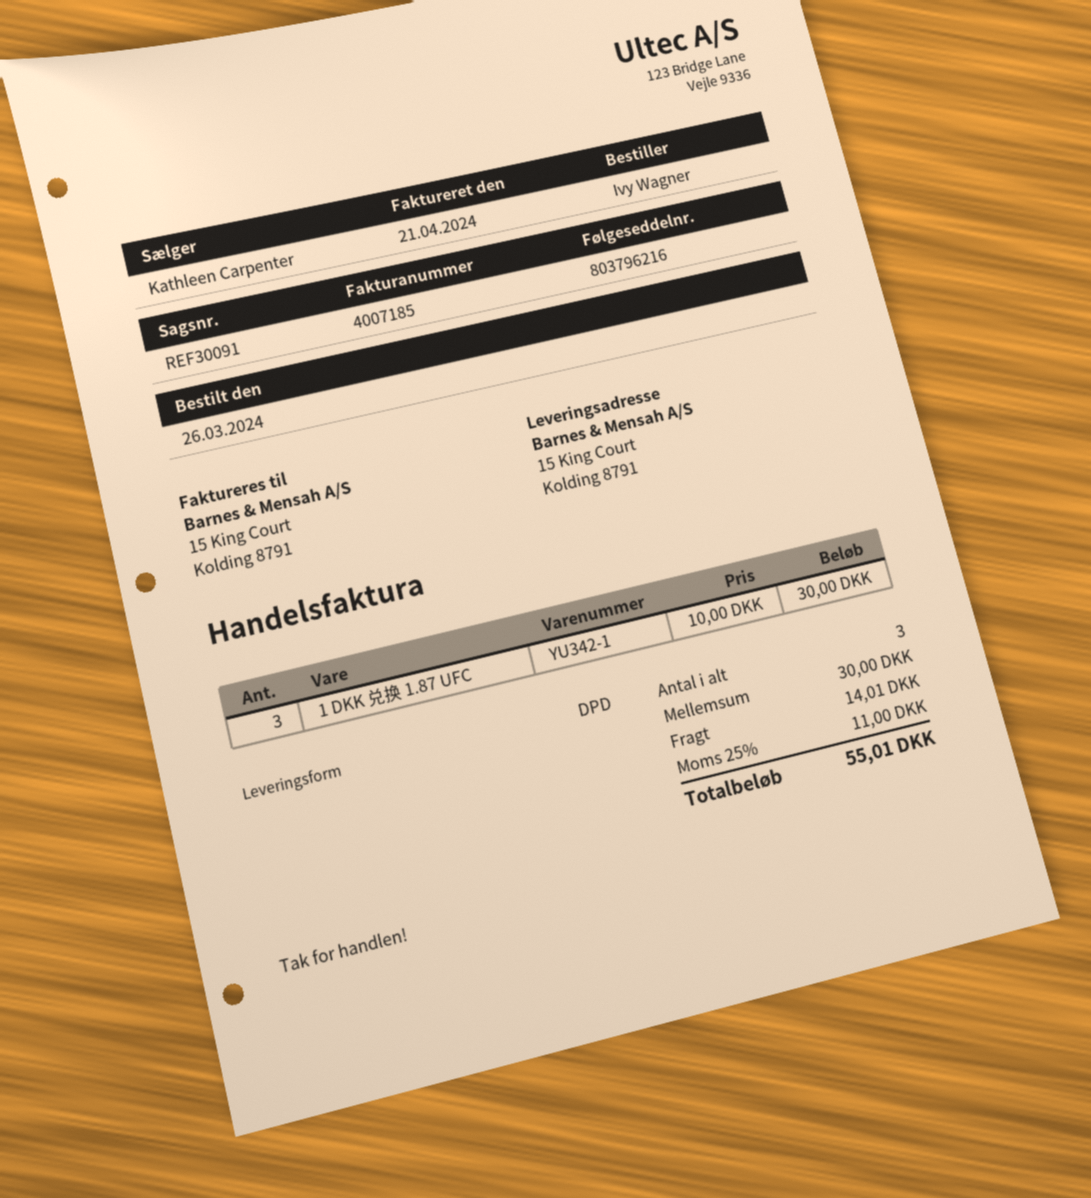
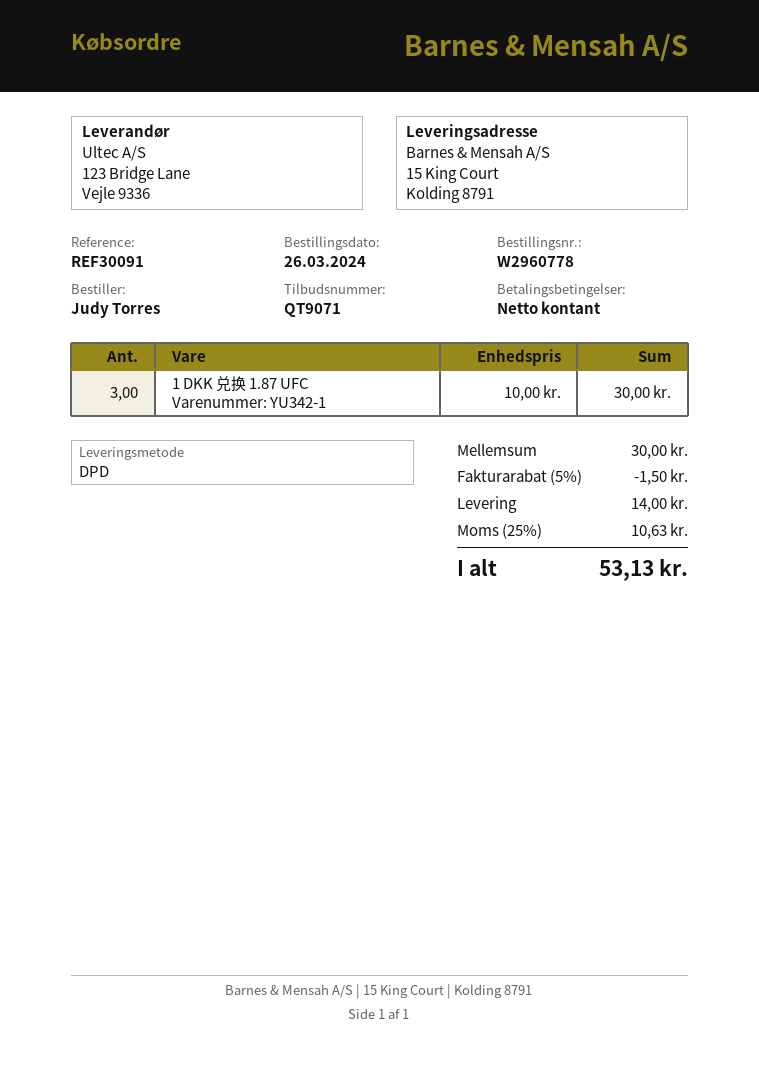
ordered by: Ivy Wagner -> Judy Torres
discount: none -> 5% = 1.50
shipping: 14.01 -> 14.00
tax: 25% = 11.00 -> 25% = 10.63
total: 55.01 -> 53.13

